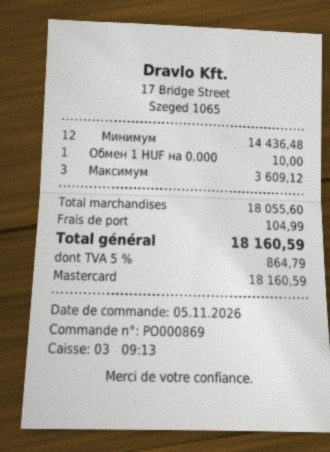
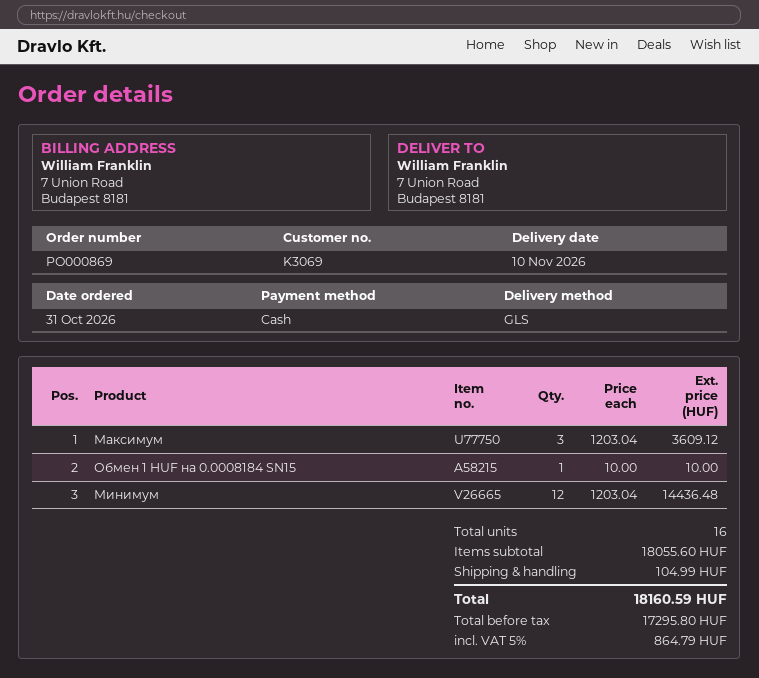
order date: 2026-11-05 -> 2026-10-31
payment method: Mastercard -> cash

